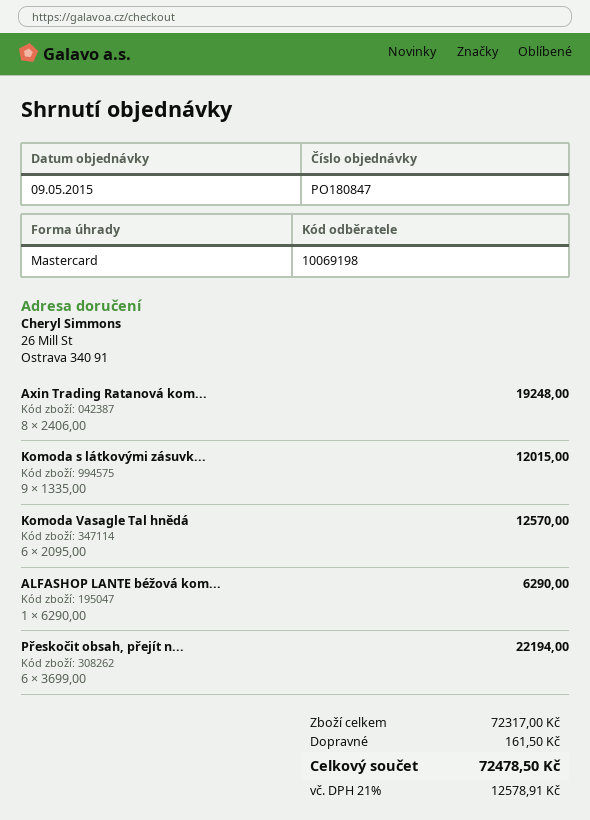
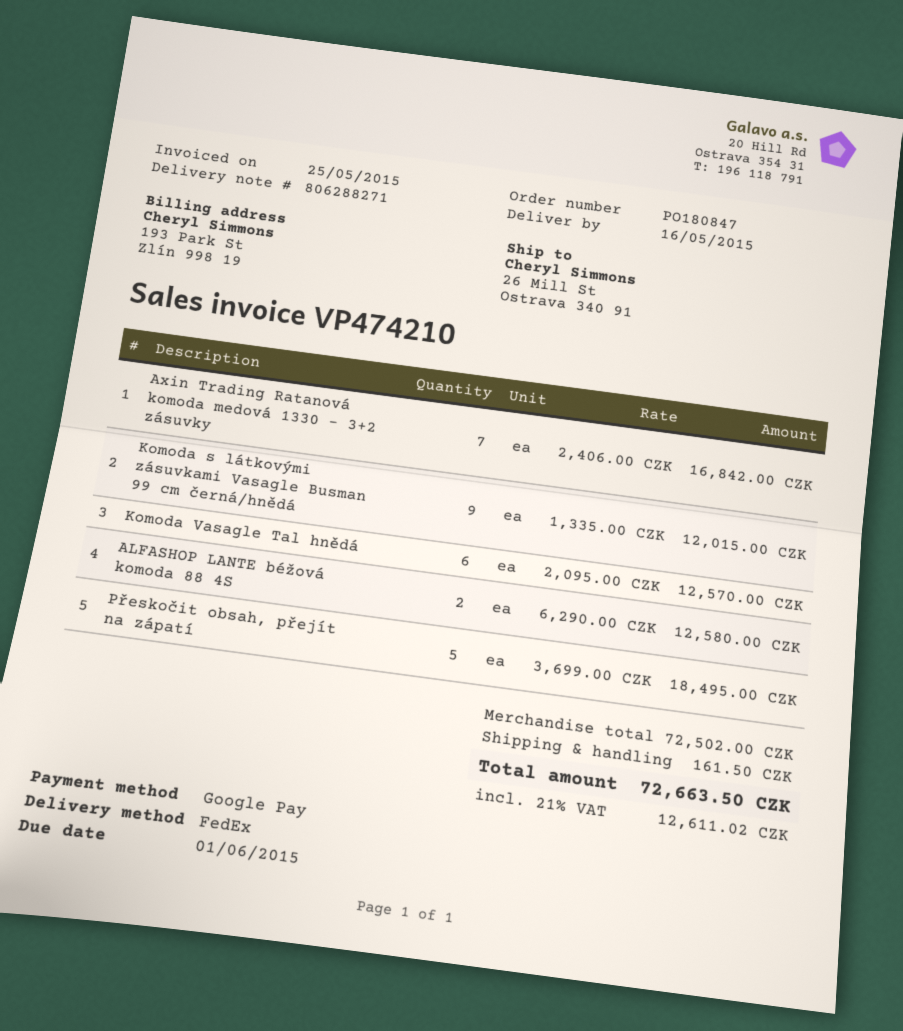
payment method: Mastercard -> Google Pay
Axin Trading Ratanová kom...: 8 x 2406.00 = 19248.00 -> 7 x 2406.00 = 16842.00
ALFASHOP LANTE béžová kom...: 1 x 6290.00 = 6290.00 -> 2 x 6290.00 = 12580.00
Přeskočit obsah, přejít n...: 6 x 3699.00 = 22194.00 -> 5 x 3699.00 = 18495.00
subtotal: 72317.00 -> 72502.00
tax: 21% = 12578.91 -> 21% = 12611.02
total: 72478.50 -> 72663.50

